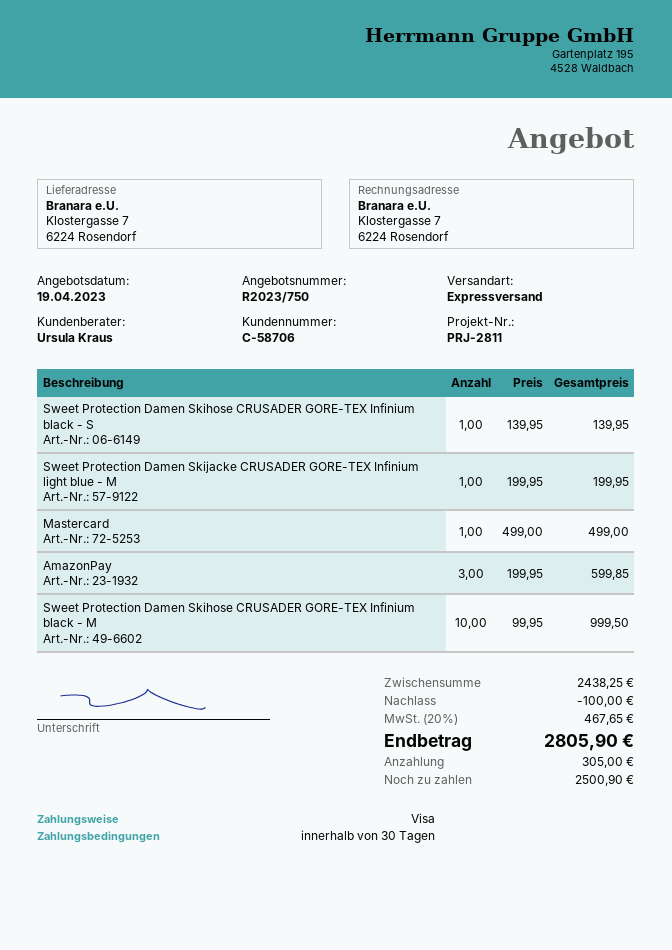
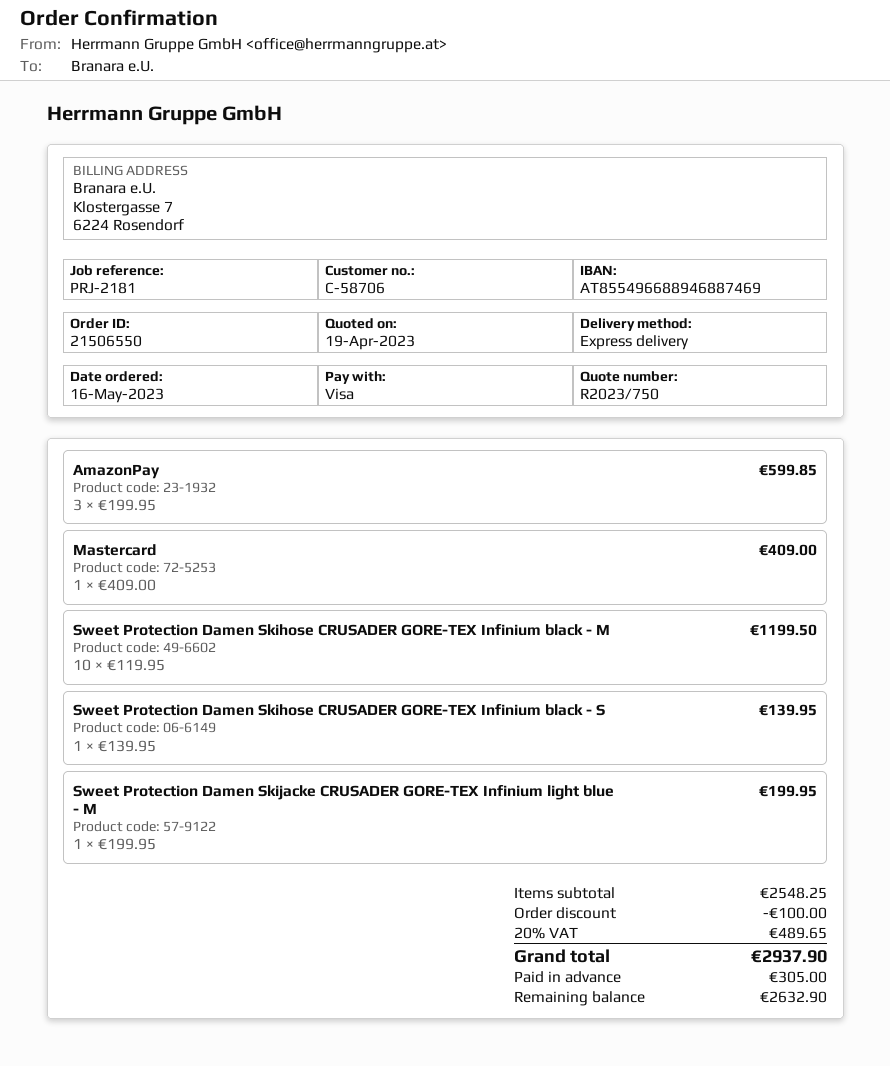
reference: PRJ-2811 -> PRJ-2181
Mastercard: 1 x 499.00 = 499.00 -> 1 x 409.00 = 409.00
Sweet Protection Damen Skihose CRUSADER GORE-TEX Infinium black - M: 10 x 99.95 = 999.50 -> 10 x 119.95 = 1199.50
subtotal: 2438.25 -> 2548.25
tax: 20% = 467.65 -> 20% = 489.65
total: 2805.90 -> 2937.90
balance: 2500.90 -> 2632.90

